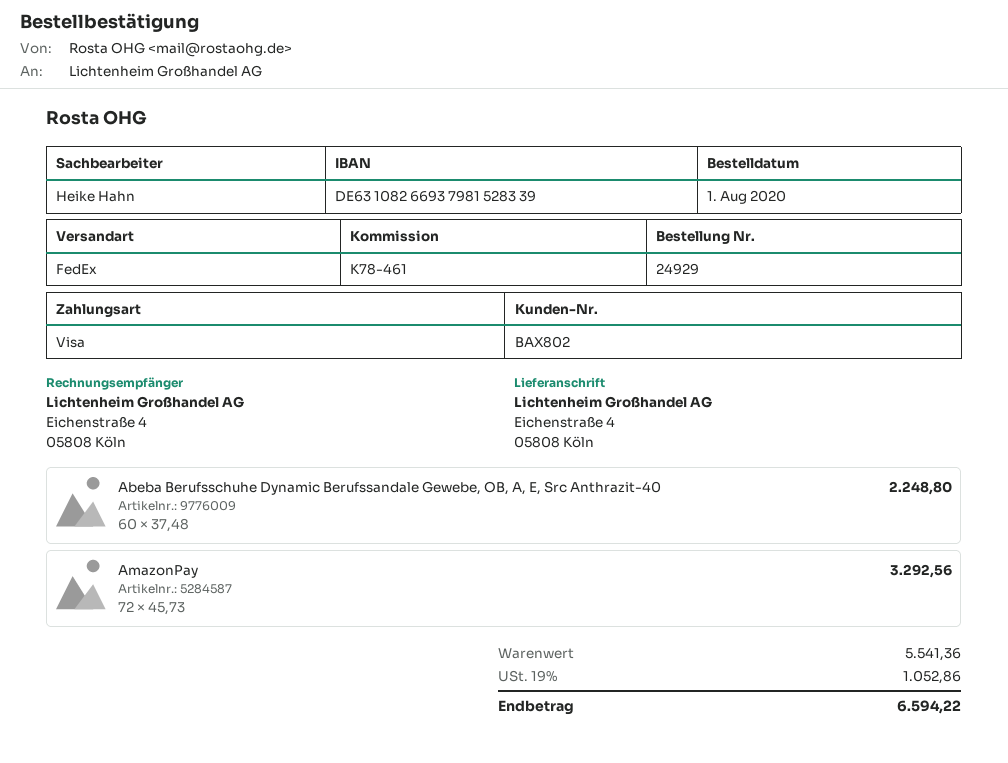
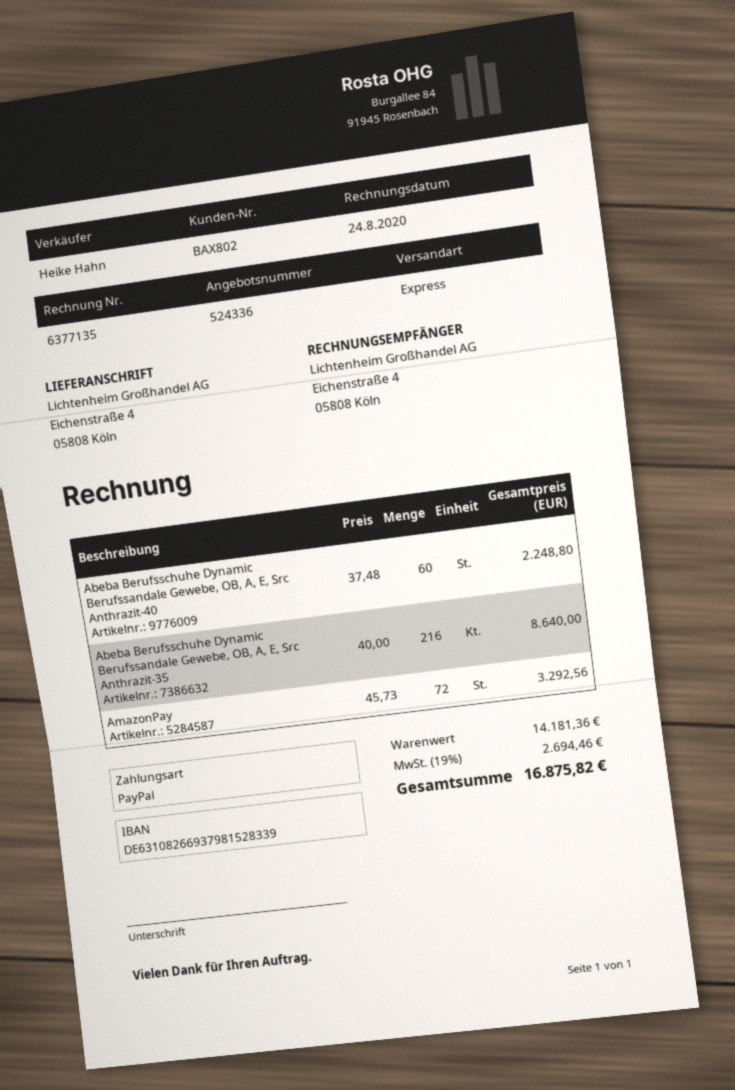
payment method: Visa -> PayPal
shipping method: FedEx -> express
Abeba Berufsschuhe Dynamic Berufssandale Gewebe, OB, A, E, Src Anthrazit-35: none -> 216 x 40.00 = 8640.00
subtotal: 5541.36 -> 14181.36
tax: 19% = 1052.86 -> 19% = 2694.46
total: 6594.22 -> 16875.82

